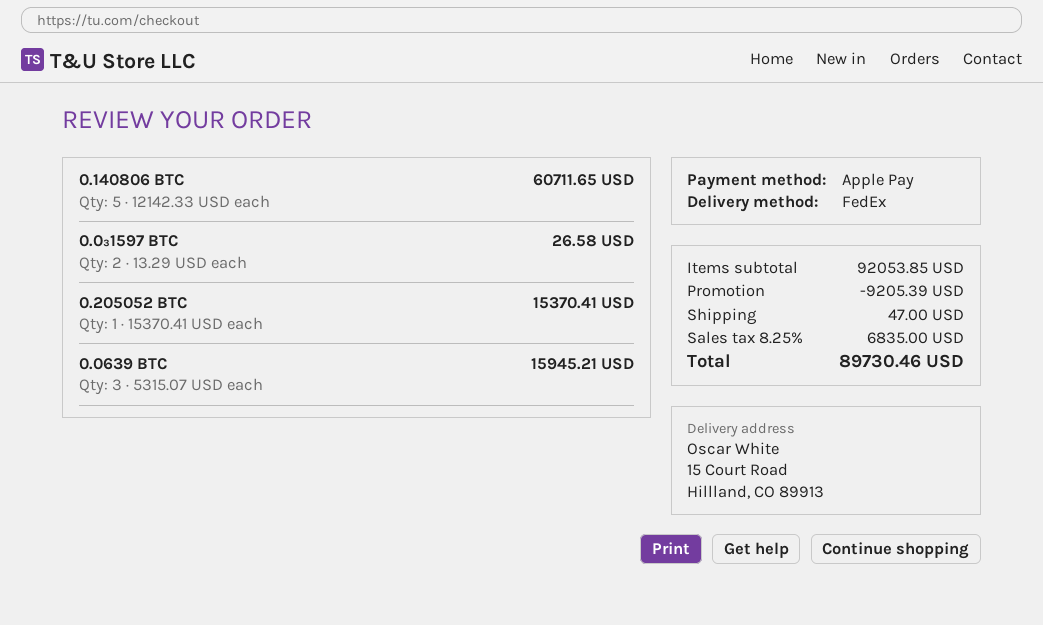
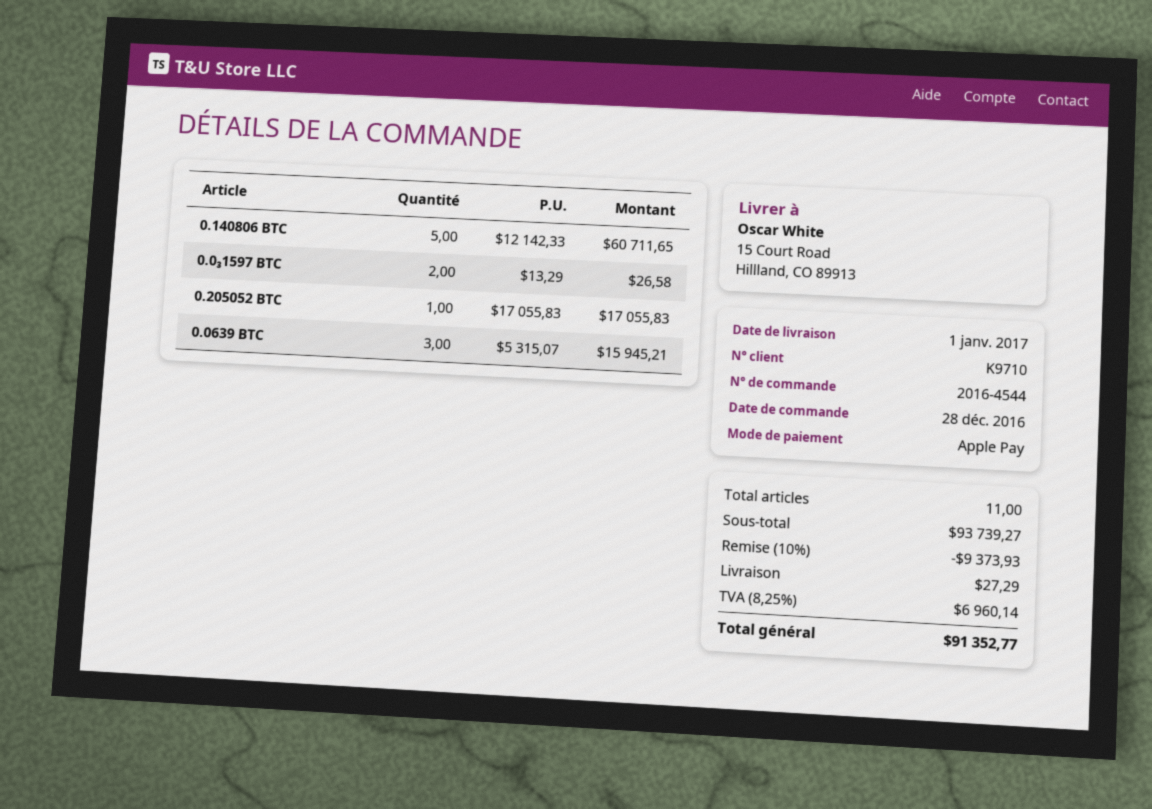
0.205052 BTC: 1 x 15370.41 = 15370.41 -> 1 x 17055.83 = 17055.83
subtotal: 92053.85 -> 93739.27
discount: 9205.39 -> 9373.93
shipping: 47.00 -> 27.29
tax: 8.25% = 6835.00 -> 8.25% = 6960.14
total: 89730.46 -> 91352.77

